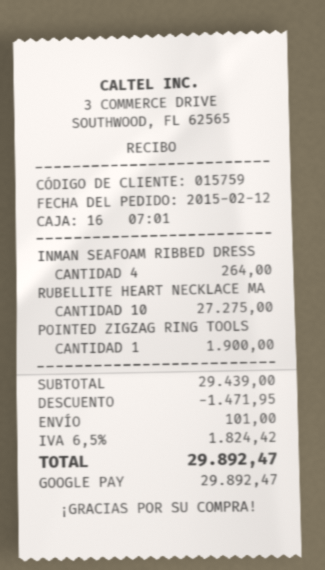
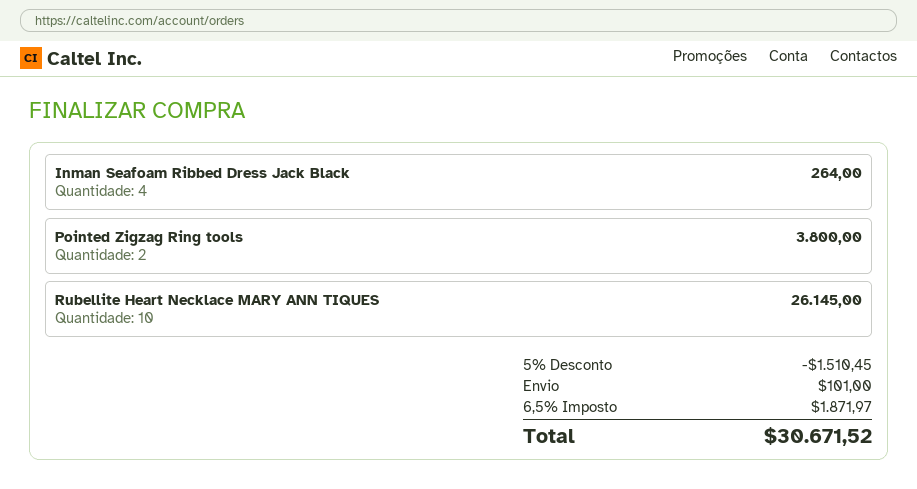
RUBELLITE HEART NECKLACE MA: 10 for 27275.00 -> 10 for 26145.00
POINTED ZIGZAG RING TOOLS: 1 for 1900.00 -> 2 for 3800.00
discount: 1471.95 -> 1510.45
tax: 6.5% = 1824.42 -> 6.5% = 1871.97
total: 29892.47 -> 30671.52

